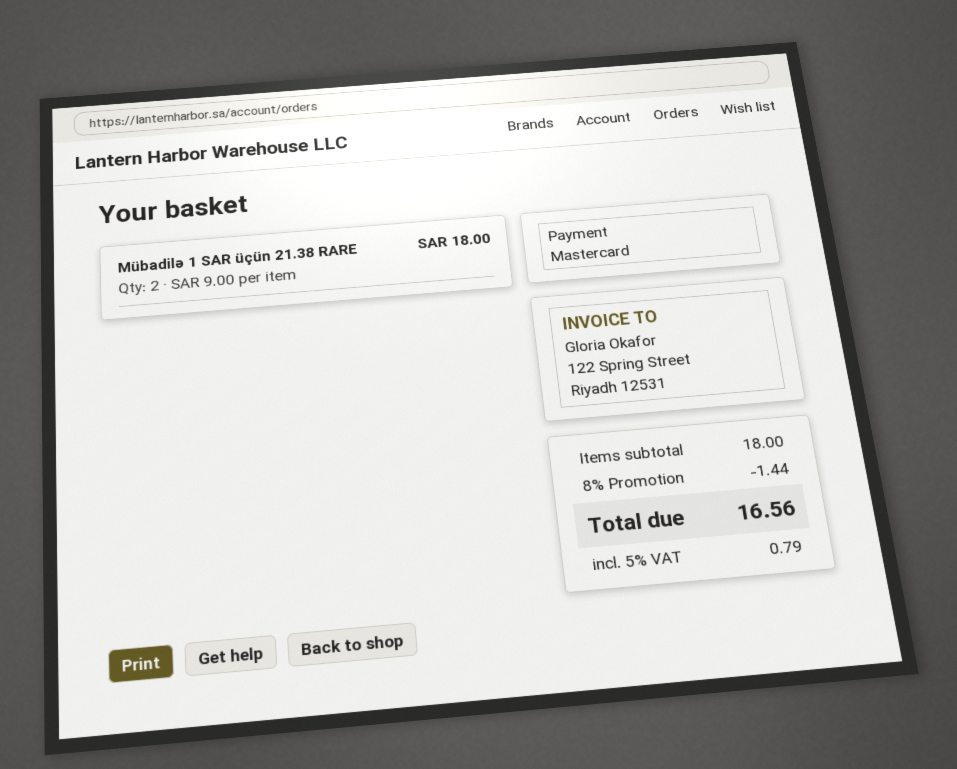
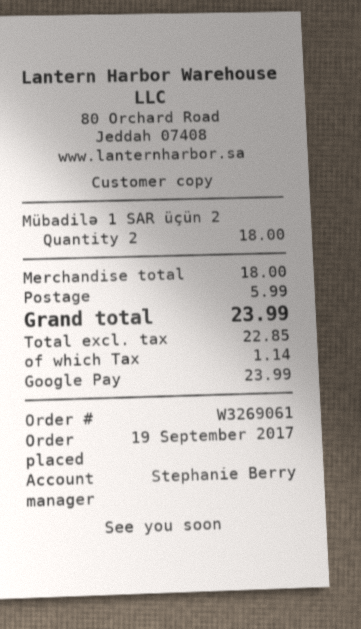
payment method: Mastercard -> Google Pay
discount: 8% = 1.44 -> none
shipping: none -> 5.99
tax: 0.79 -> 1.14
total: 16.56 -> 23.99

